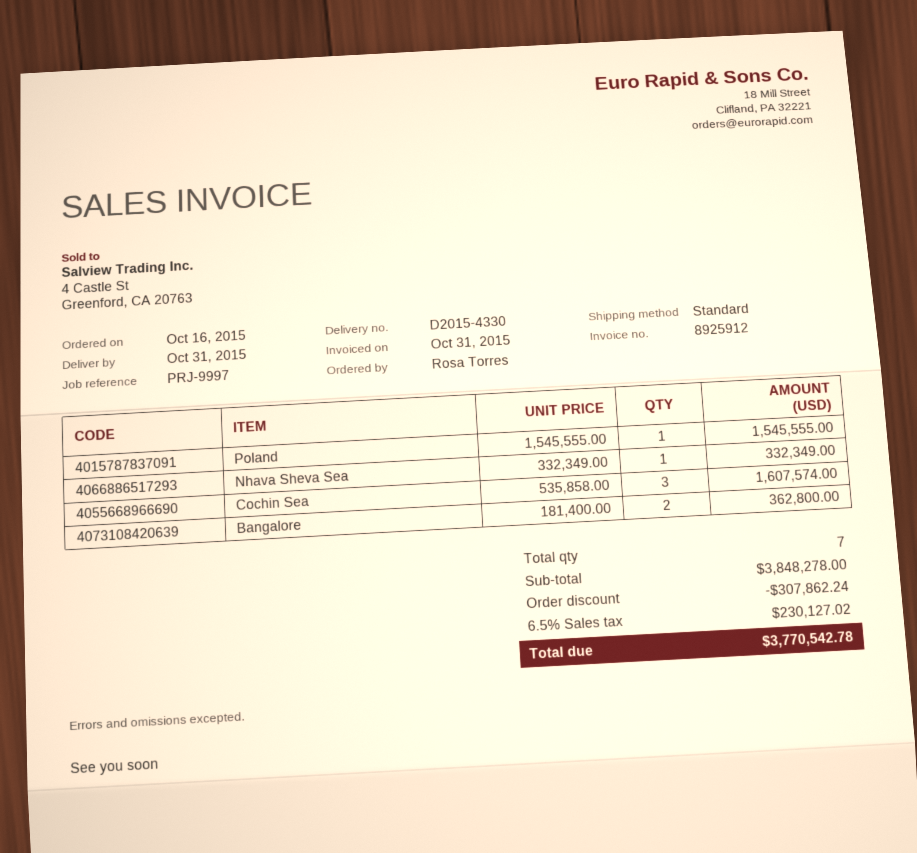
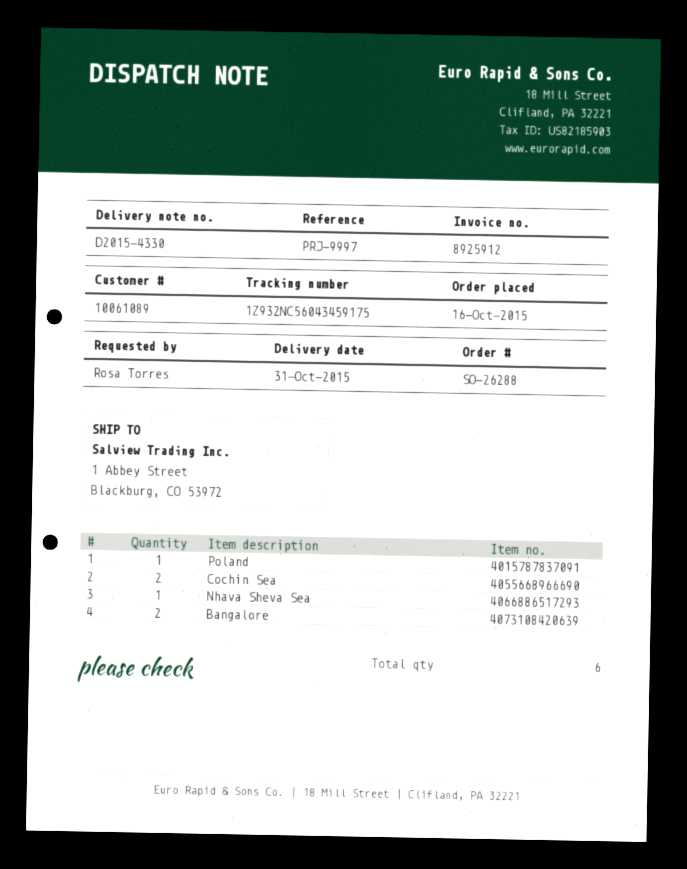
Cochin Sea: 3 -> 2
total quantity: 7 -> 6

